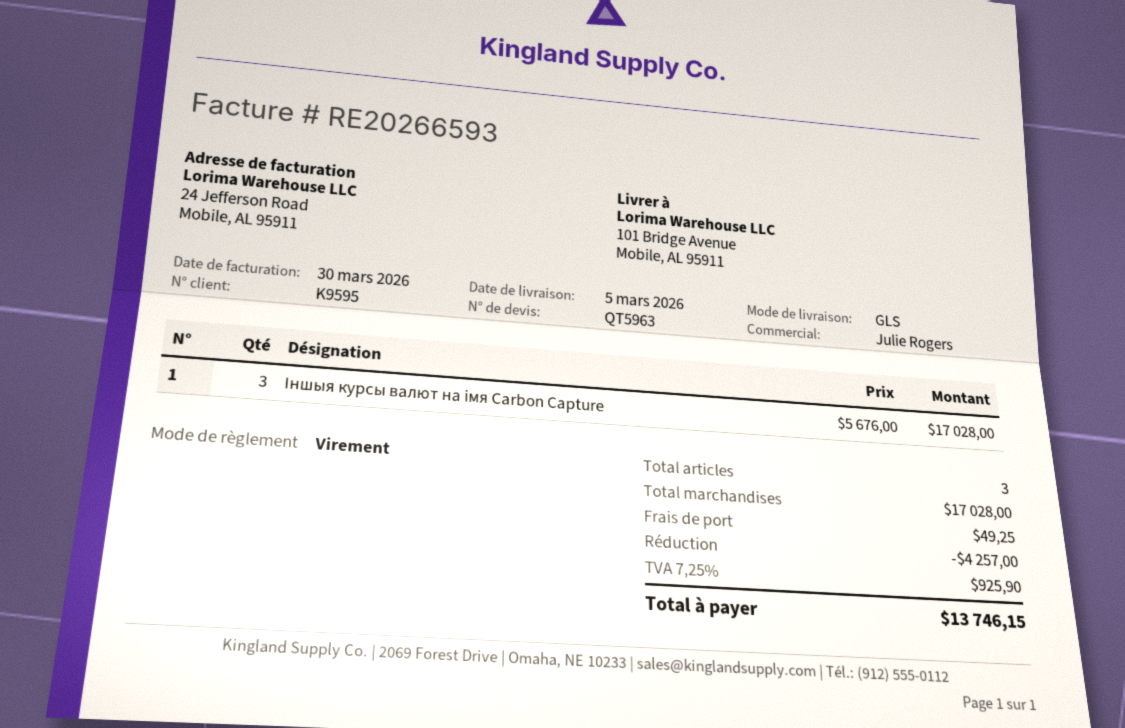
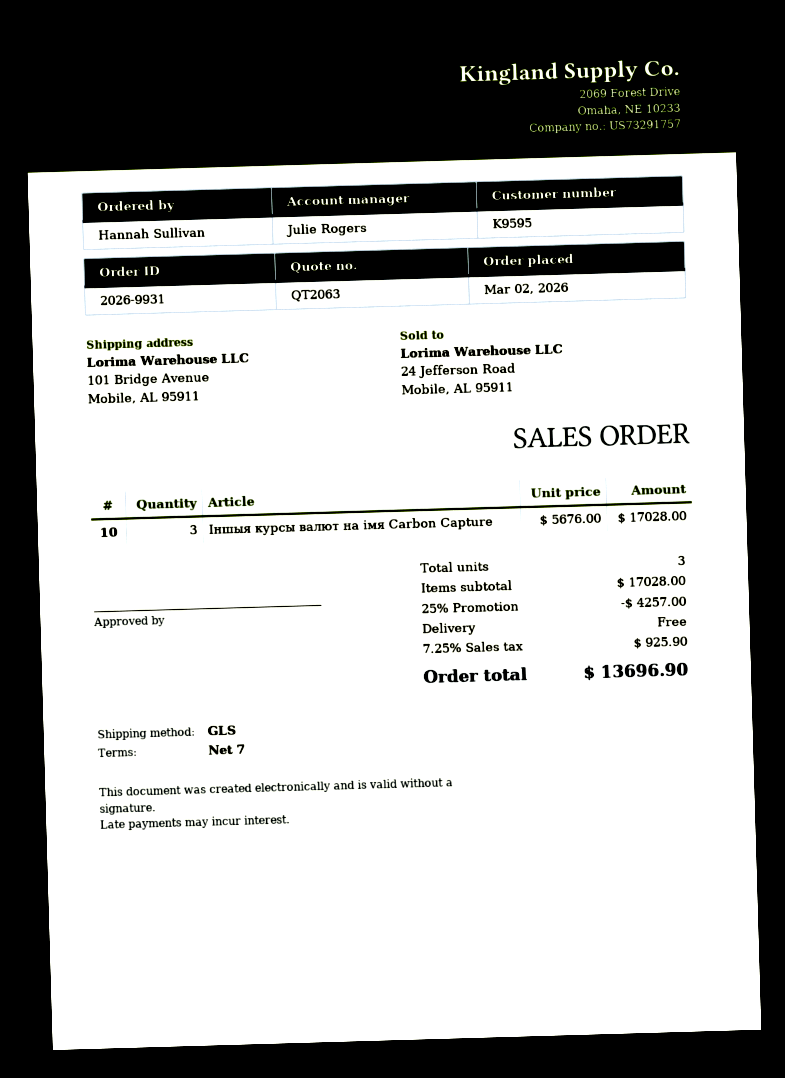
quote number: QT5963 -> QT2063
shipping: 49.25 -> 0.00
total: 13746.15 -> 13696.90

